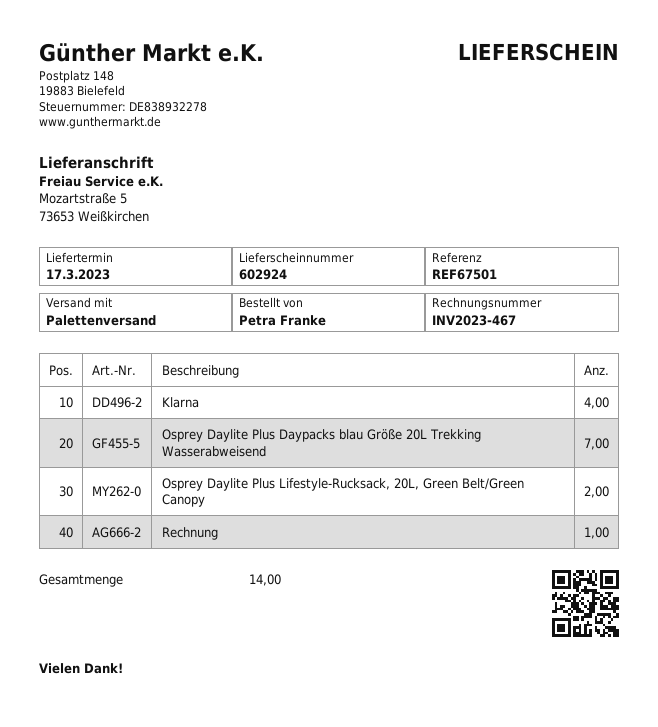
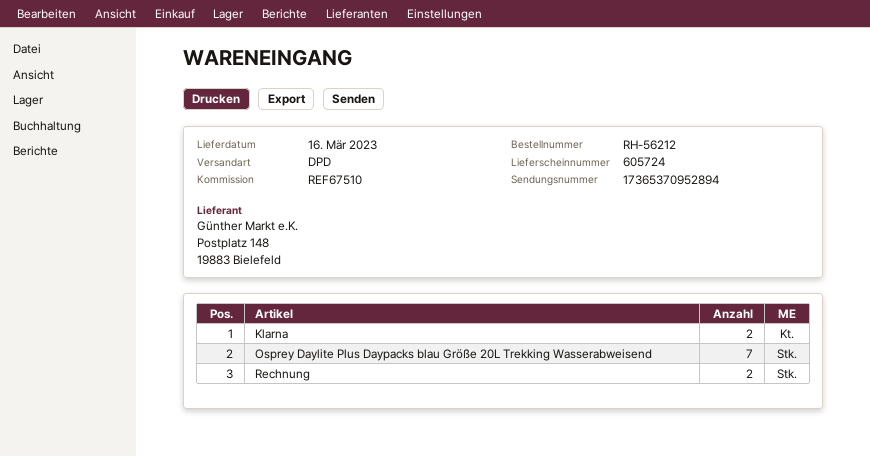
delivery note number: 602924 -> 605724
delivery date: 2023-03-17 -> 2023-03-16
reference: REF67501 -> REF67510
shipping method: pallet freight -> DPD
Klarna: 4 -> 2
Osprey Daylite Plus Lifestyle-Rucksack, 20L, Green Belt/Green Canopy: 2 -> none
Rechnung: 1 -> 2

